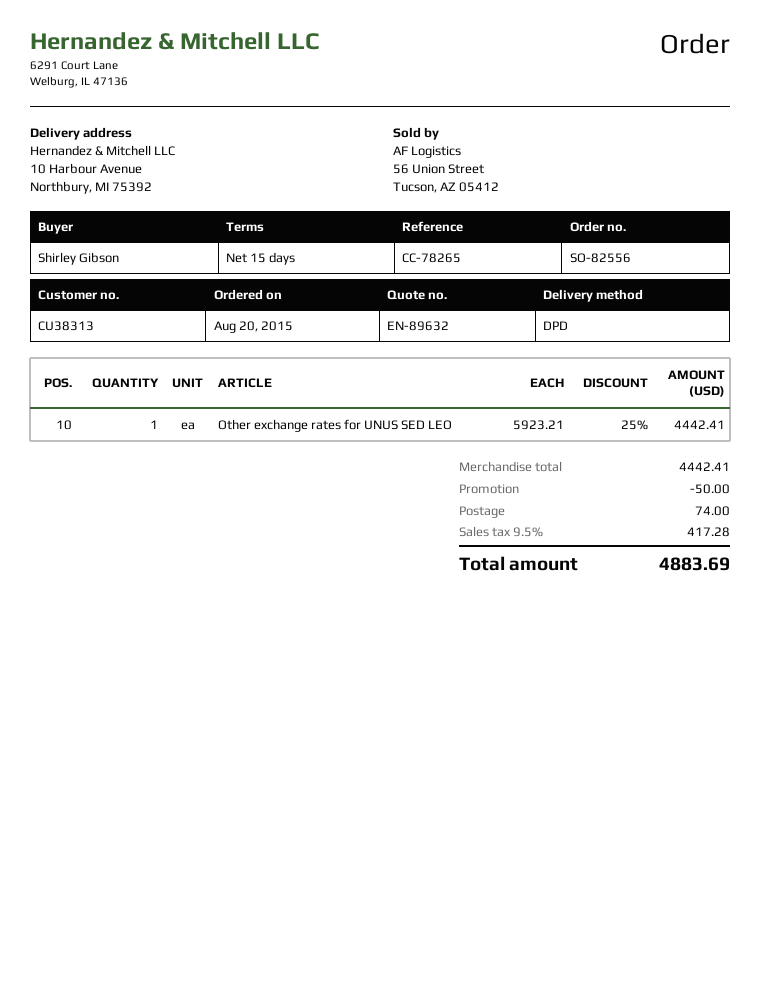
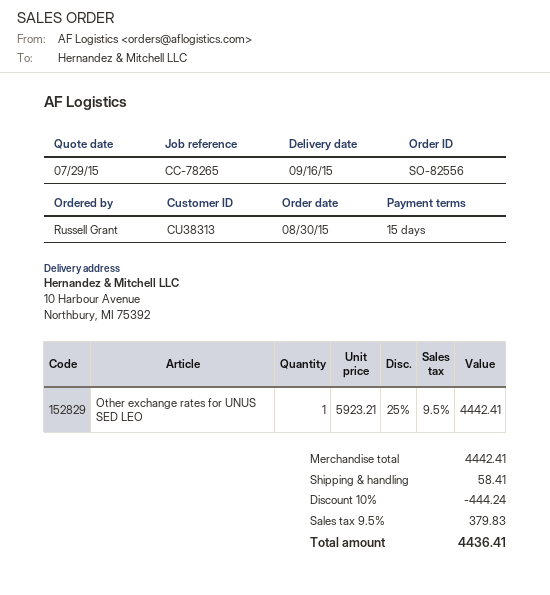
order date: 2015-08-20 -> 2015-08-30
ordered by: Shirley Gibson -> Russell Grant
discount: 50.00 -> 444.24
shipping: 74.00 -> 58.41
tax: 9.5% = 417.28 -> 9.5% = 379.83
total: 4883.69 -> 4436.41

